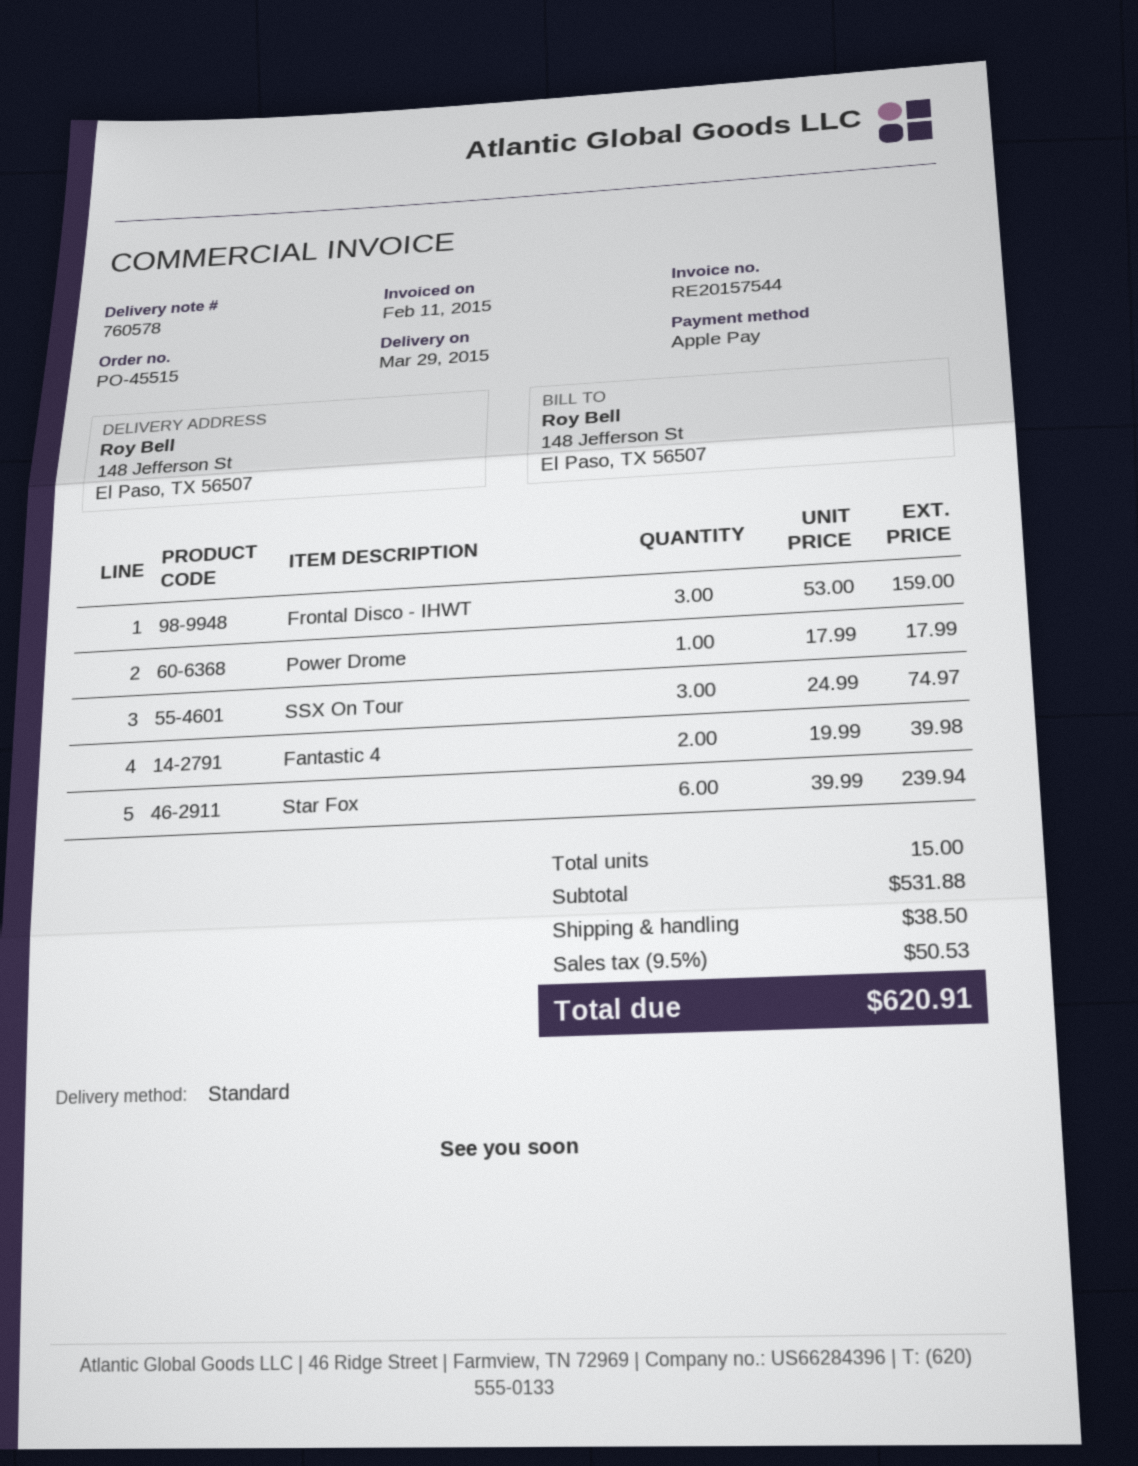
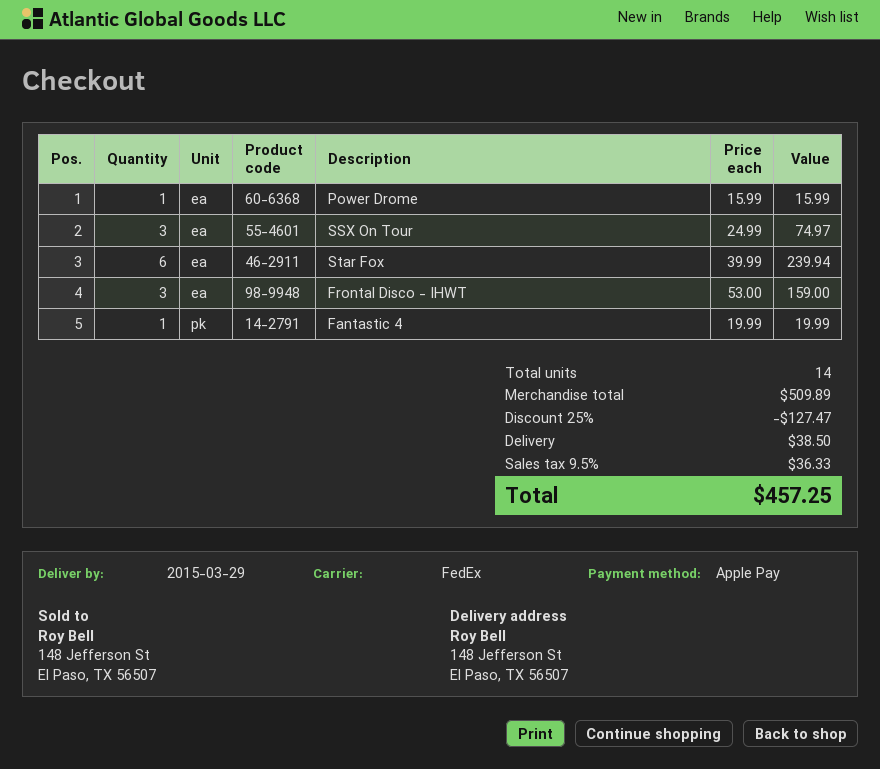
shipping method: standard -> FedEx
Power Drome: 1 x 17.99 = 17.99 -> 1 x 15.99 = 15.99
Fantastic 4: 2 x 19.99 = 39.98 -> 1 x 19.99 = 19.99
total quantity: 15 -> 14
subtotal: 531.88 -> 509.89
discount: none -> 25% = 127.47
tax: 9.5% = 50.53 -> 9.5% = 36.33
total: 620.91 -> 457.25

